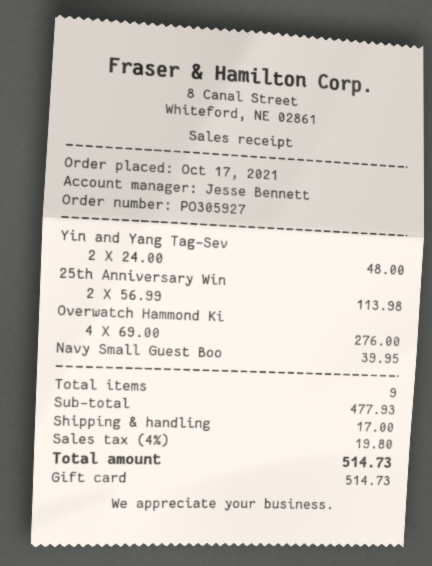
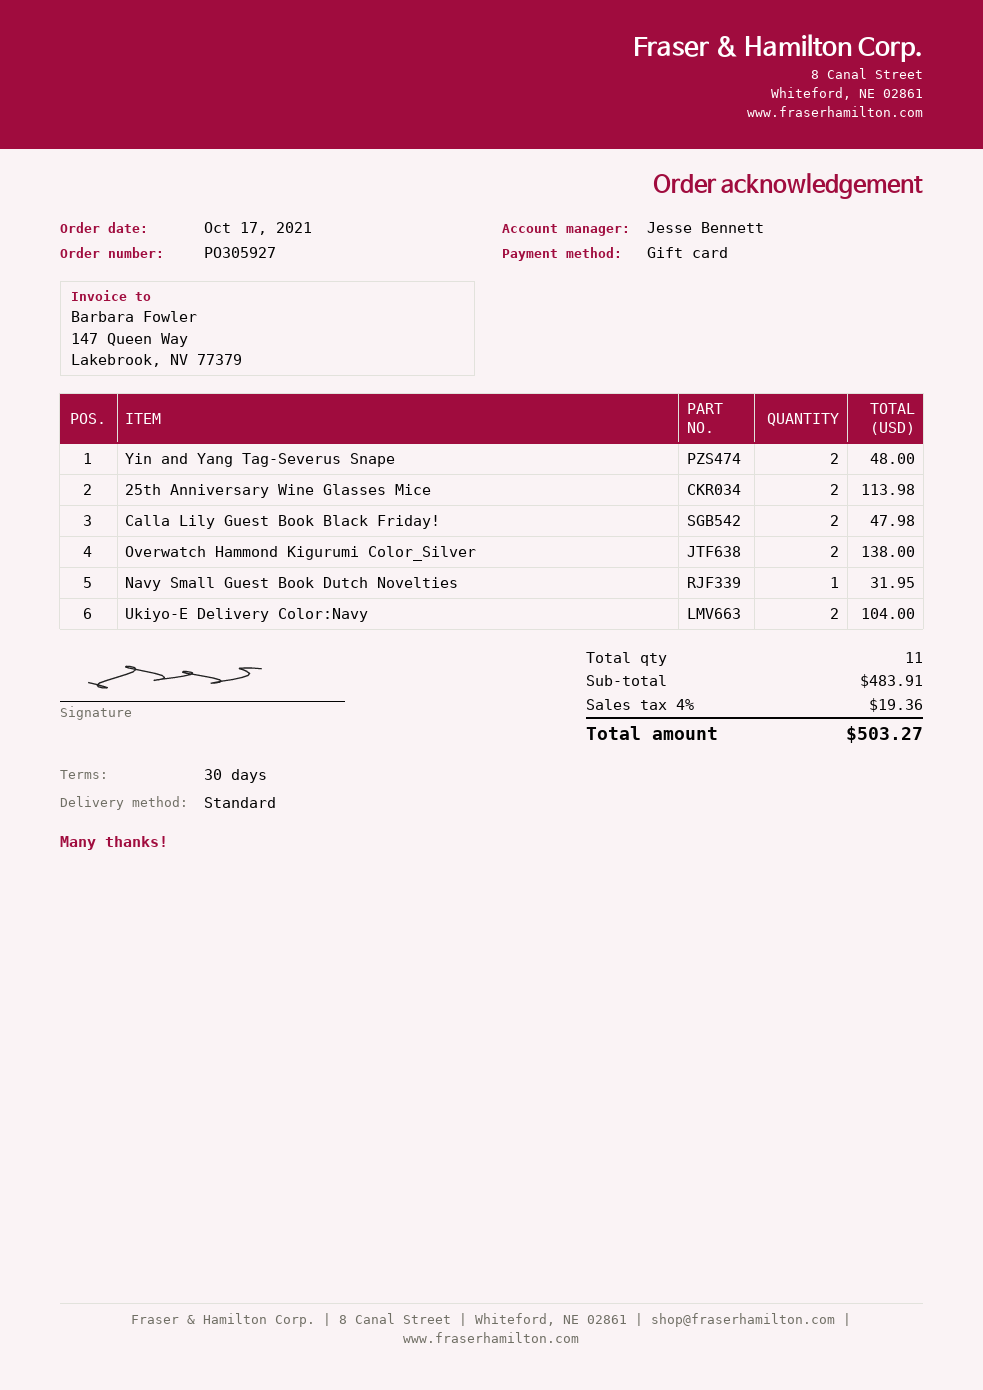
Overwatch Hammond Ki: 4 for 276.00 -> 2 for 138.00
Navy Small Guest Boo: 1 for 39.95 -> 1 for 31.95
Calla Lily Guest Book Black Friday!: none -> 2 for 47.98
Ukiyo-E Delivery Color:Navy: none -> 2 for 104.00
total quantity: 9 -> 11
subtotal: 477.93 -> 483.91
shipping: 17.00 -> none
tax: 4% = 19.80 -> 4% = 19.36
total: 514.73 -> 503.27

